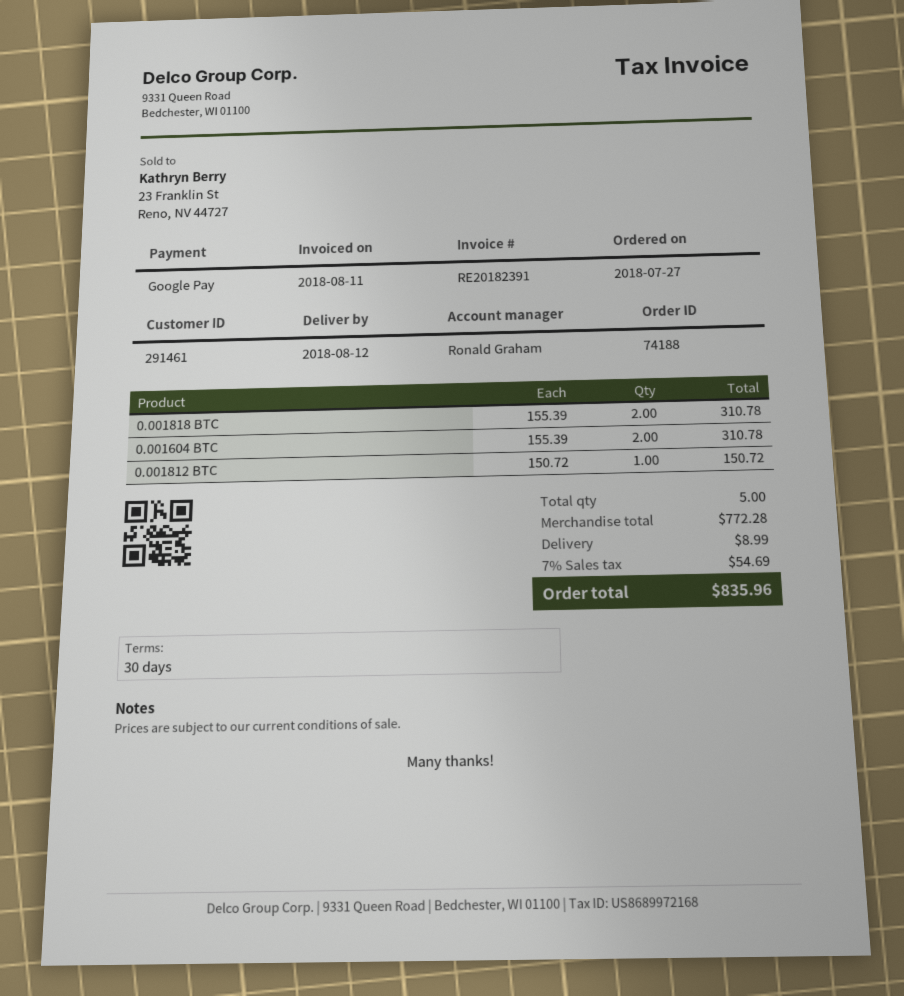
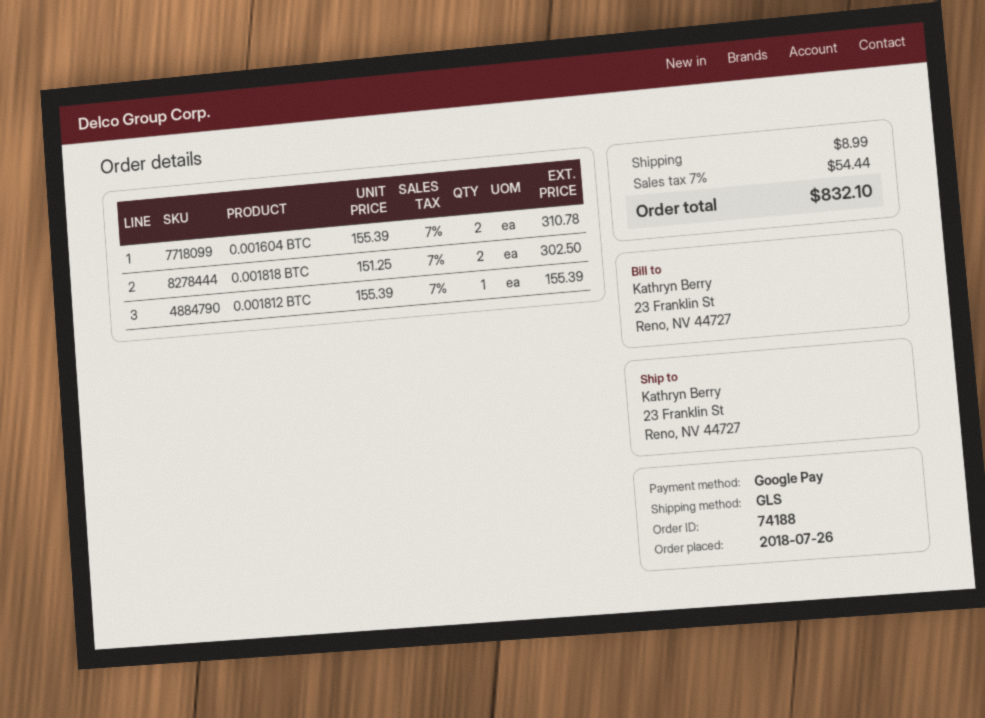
order date: 2018-07-27 -> 2018-07-26
0.001818 BTC: 2 x 155.39 = 310.78 -> 2 x 151.25 = 302.50
0.001812 BTC: 1 x 150.72 = 150.72 -> 1 x 155.39 = 155.39
tax: 7% = 54.69 -> 7% = 54.44
total: 835.96 -> 832.10

